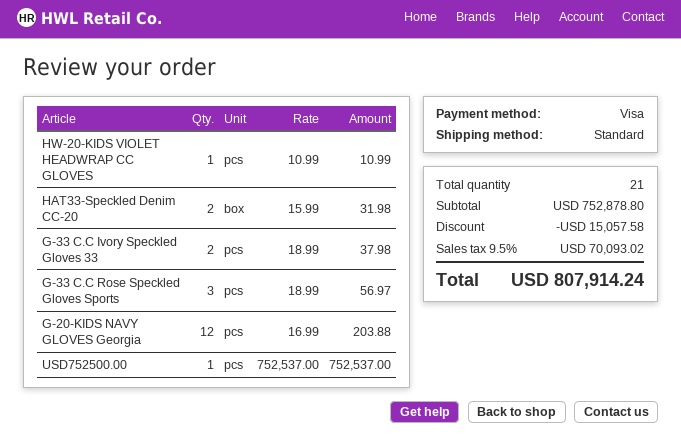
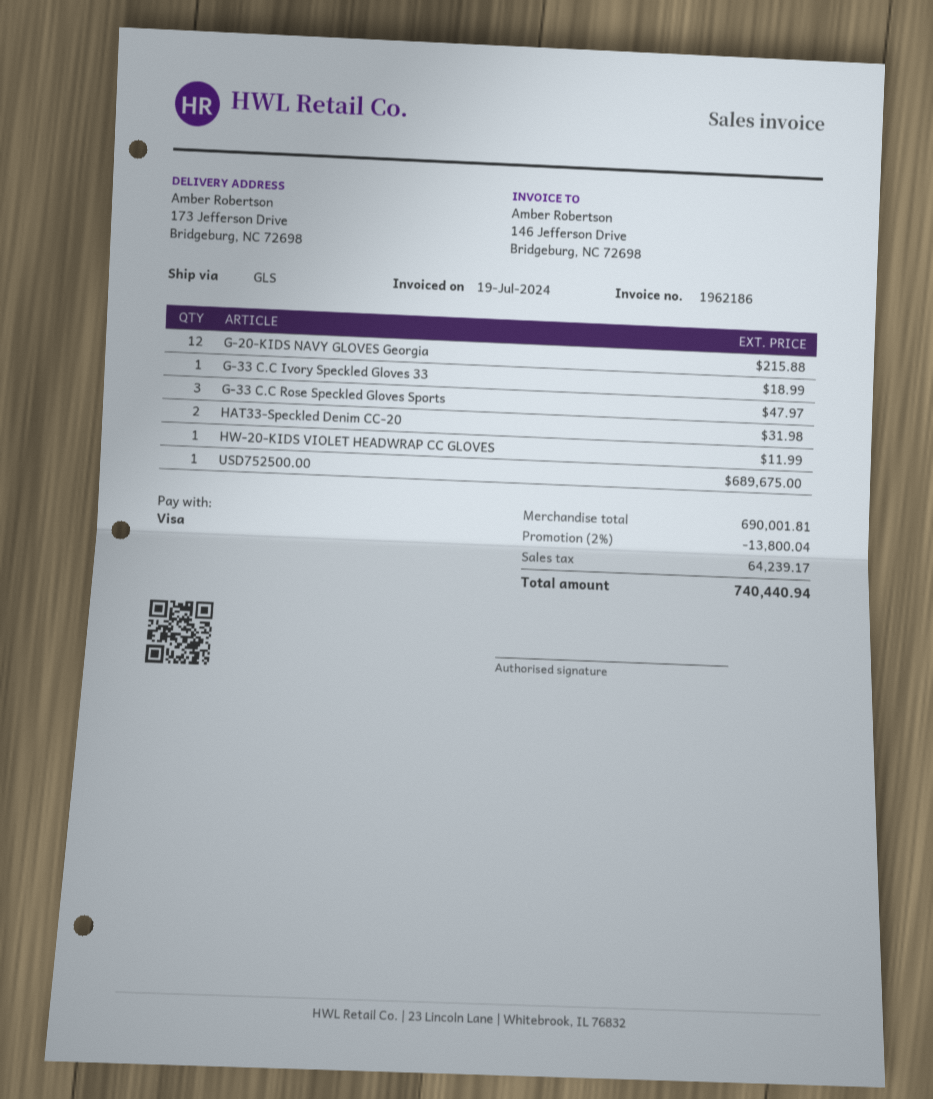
shipping method: standard -> GLS
HW-20-KIDS VIOLET HEADWRAP CC GLOVES: 1 for 10.99 -> 1 for 11.99
G-33 C.C Ivory Speckled Gloves 33: 2 for 37.98 -> 1 for 18.99
G-33 C.C Rose Speckled Gloves Sports: 3 for 56.97 -> 3 for 47.97
G-20-KIDS NAVY GLOVES Georgia: 12 for 203.88 -> 12 for 215.88
USD752500.00: 1 for 752537.00 -> 1 for 689675.00
subtotal: 752878.80 -> 690001.81
discount: 15057.58 -> 13800.04
tax: 70093.02 -> 64239.17
total: 807914.24 -> 740440.94

